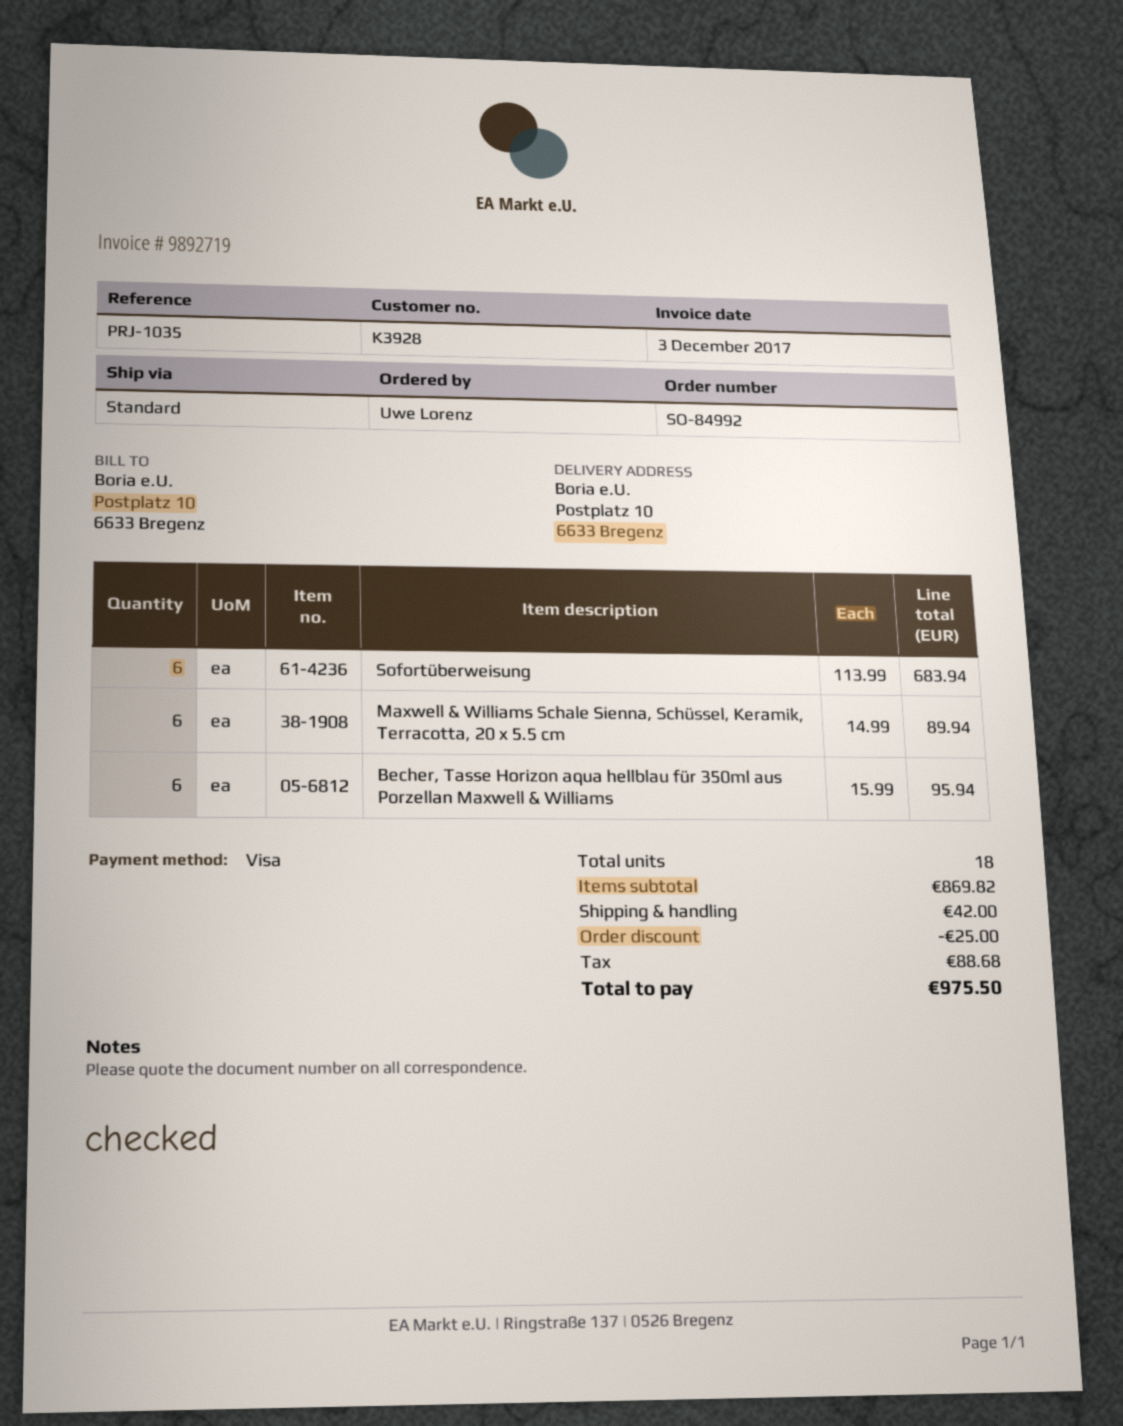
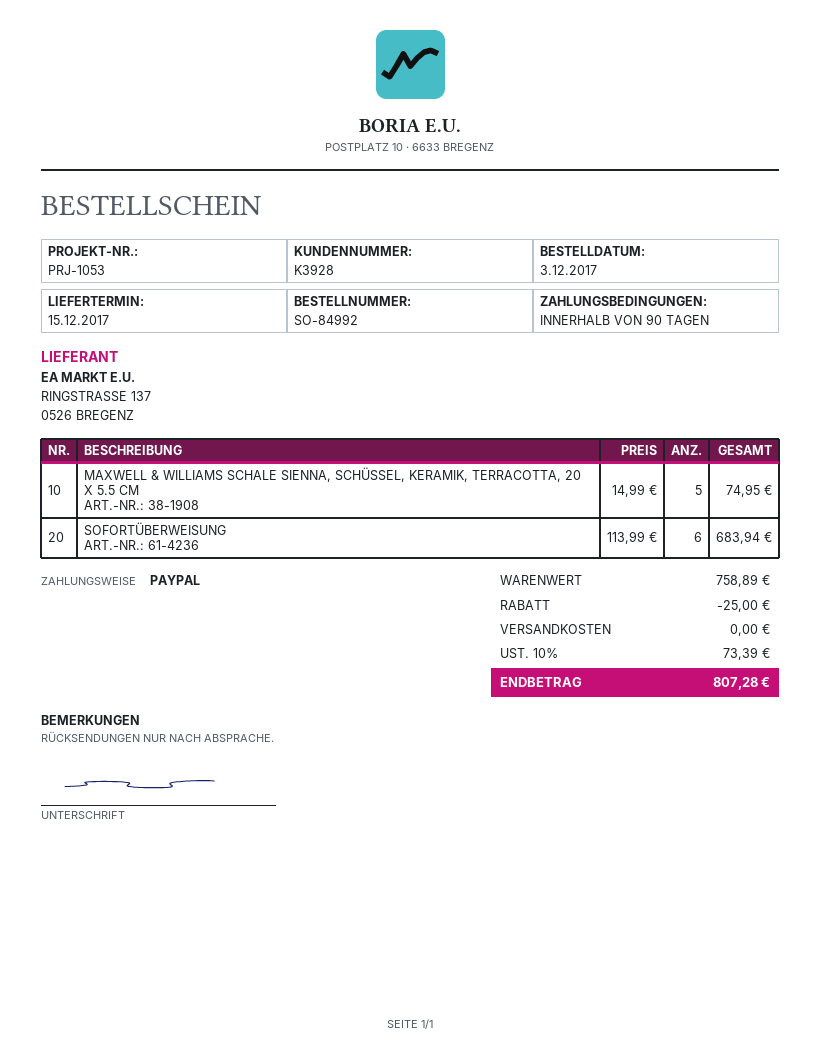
reference: PRJ-1035 -> PRJ-1053
payment method: Visa -> PayPal
Maxwell & Williams Schale Sienna, Schüssel, Keramik, Terracotta, 20 x 5.5 cm: 6 x 14.99 = 89.94 -> 5 x 14.99 = 74.95
Becher, Tasse Horizon aqua hellblau für 350ml aus Porzellan Maxwell & Williams: 6 x 15.99 = 95.94 -> none
subtotal: 869.82 -> 758.89
shipping: 42.00 -> 0.00
tax: 88.68 -> 73.39
total: 975.50 -> 807.28

